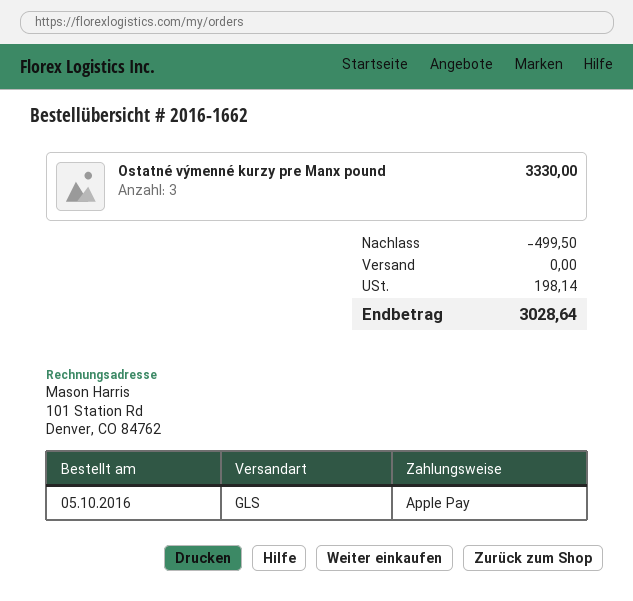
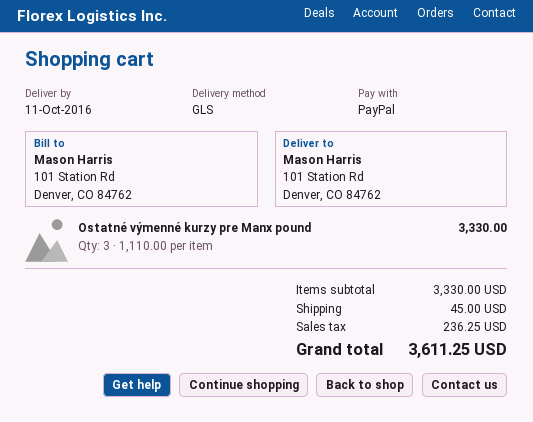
payment method: Apple Pay -> PayPal
discount: 499.50 -> none
shipping: 0.00 -> 45.00
tax: 198.14 -> 236.25
total: 3028.64 -> 3611.25

